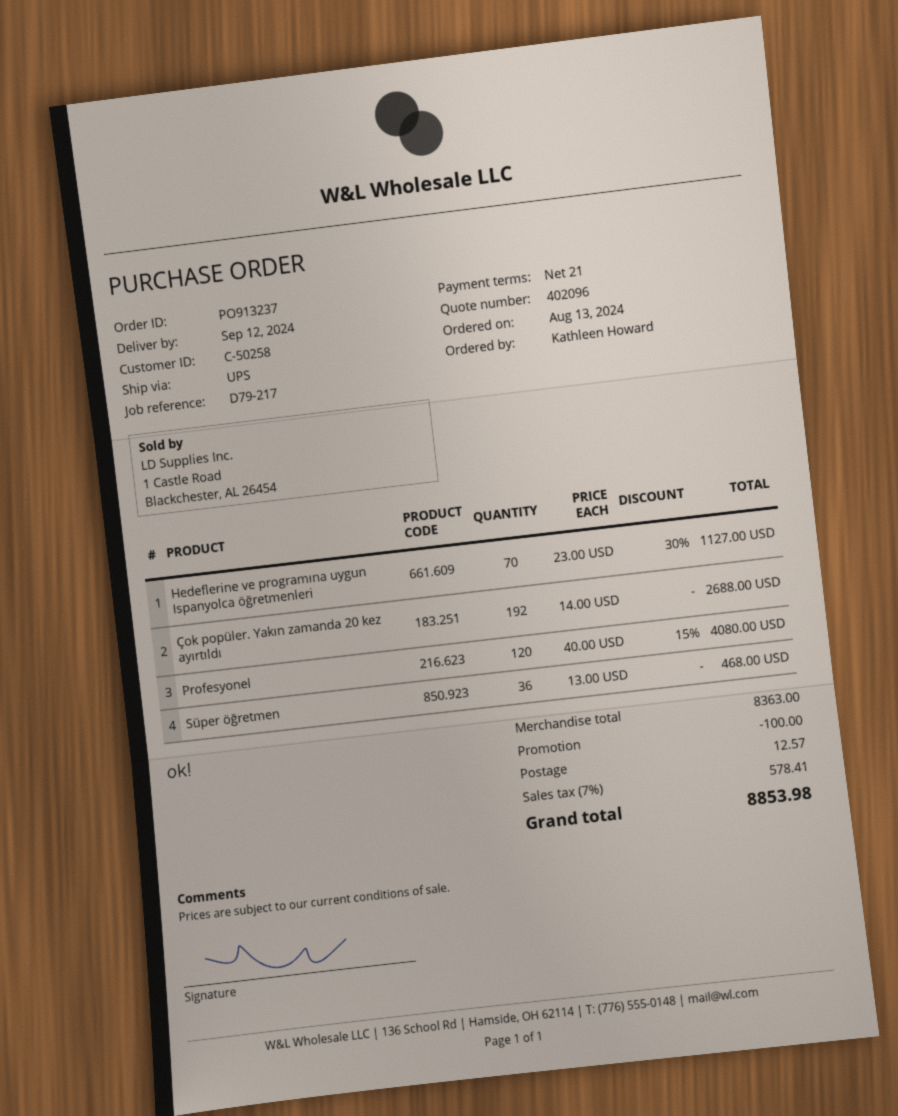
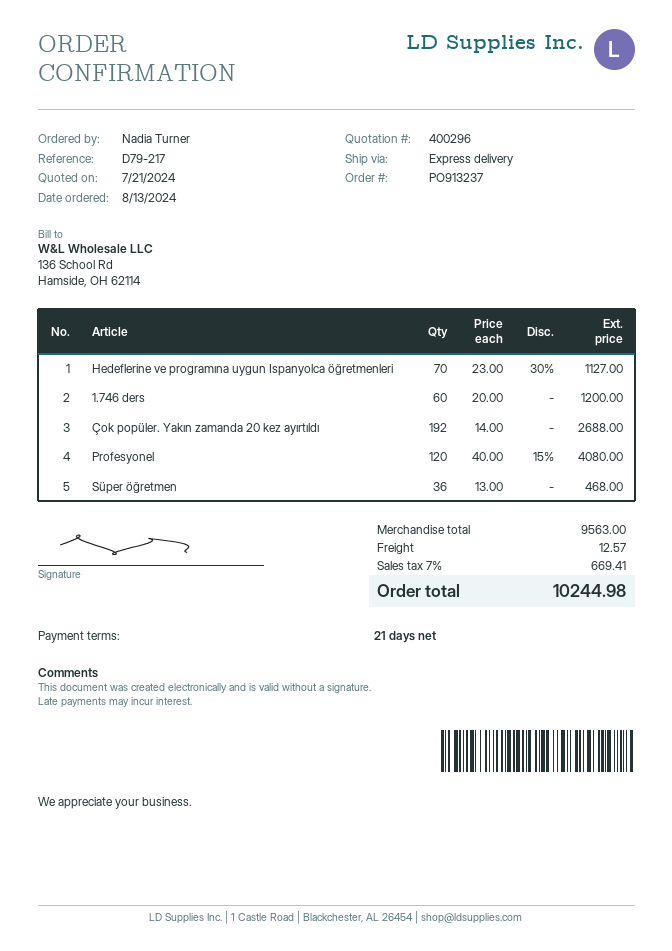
quote number: 402096 -> 400296
ordered by: Kathleen Howard -> Nadia Turner
shipping method: UPS -> express
1.746 ders: none -> 60 x 20.00 = 1200.00
subtotal: 8363.00 -> 9563.00
discount: 100.00 -> none
tax: 7% = 578.41 -> 7% = 669.41
total: 8853.98 -> 10244.98

